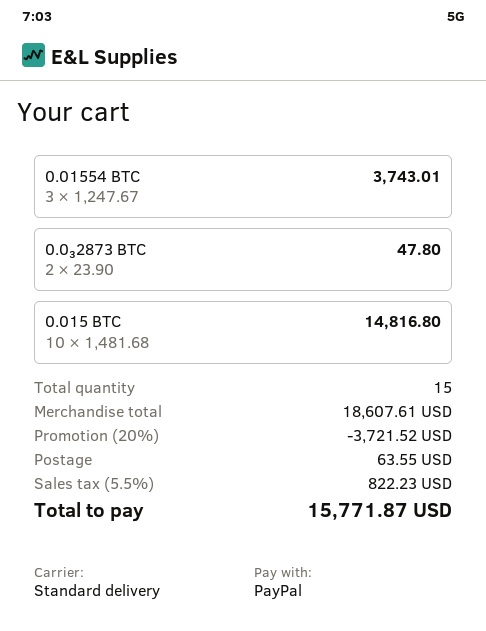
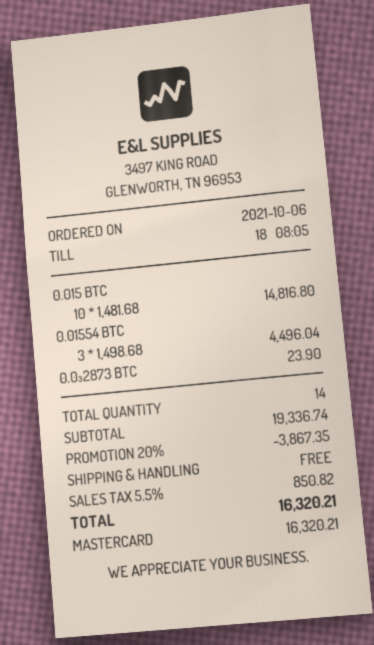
payment method: PayPal -> Mastercard
0.01554 BTC: 3 x 1247.67 = 3743.01 -> 3 x 1498.68 = 4496.04
0.0₃2873 BTC: 2 x 23.90 = 47.80 -> 1 x 23.90 = 23.90
total quantity: 15 -> 14
subtotal: 18607.61 -> 19336.74
discount: 20% = 3721.52 -> 20% = 3867.35
shipping: 63.55 -> 0.00
tax: 5.5% = 822.23 -> 5.5% = 850.82
total: 15771.87 -> 16320.21

